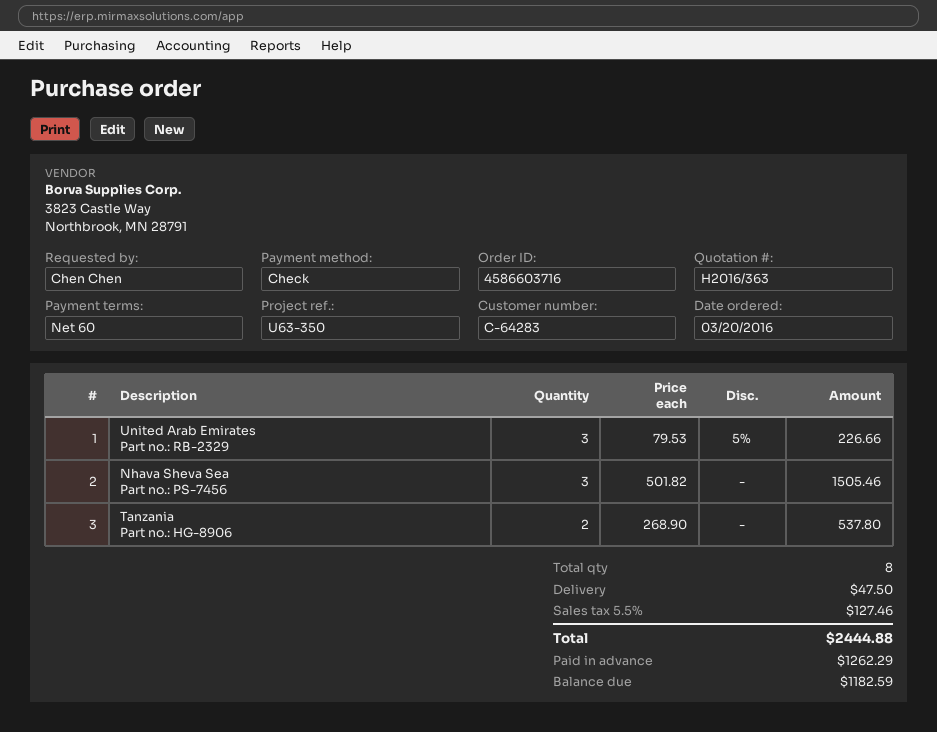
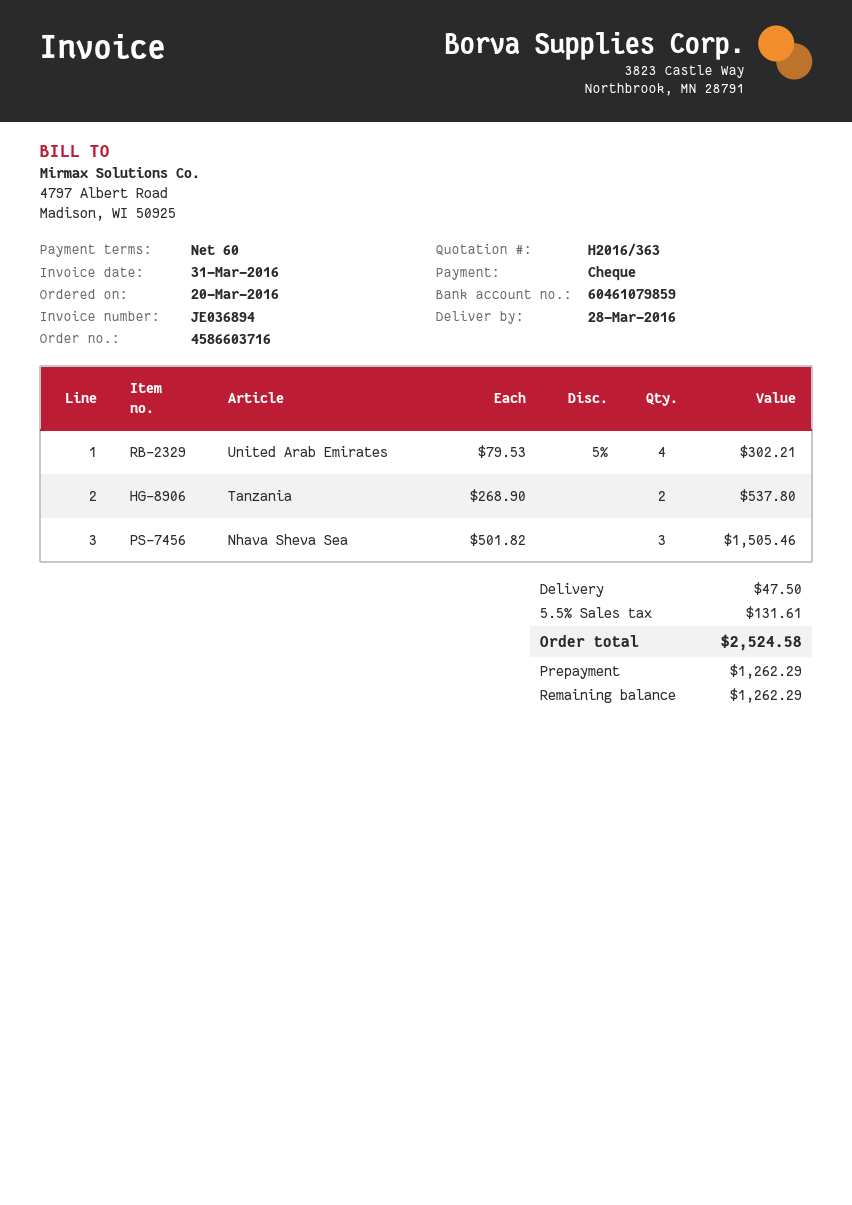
United Arab Emirates: 3 x 79.53 - 5% = 226.66 -> 4 x 79.53 - 5% = 302.21
tax: 5.5% = 127.46 -> 5.5% = 131.61
total: 2444.88 -> 2524.58
balance: 1182.59 -> 1262.29

